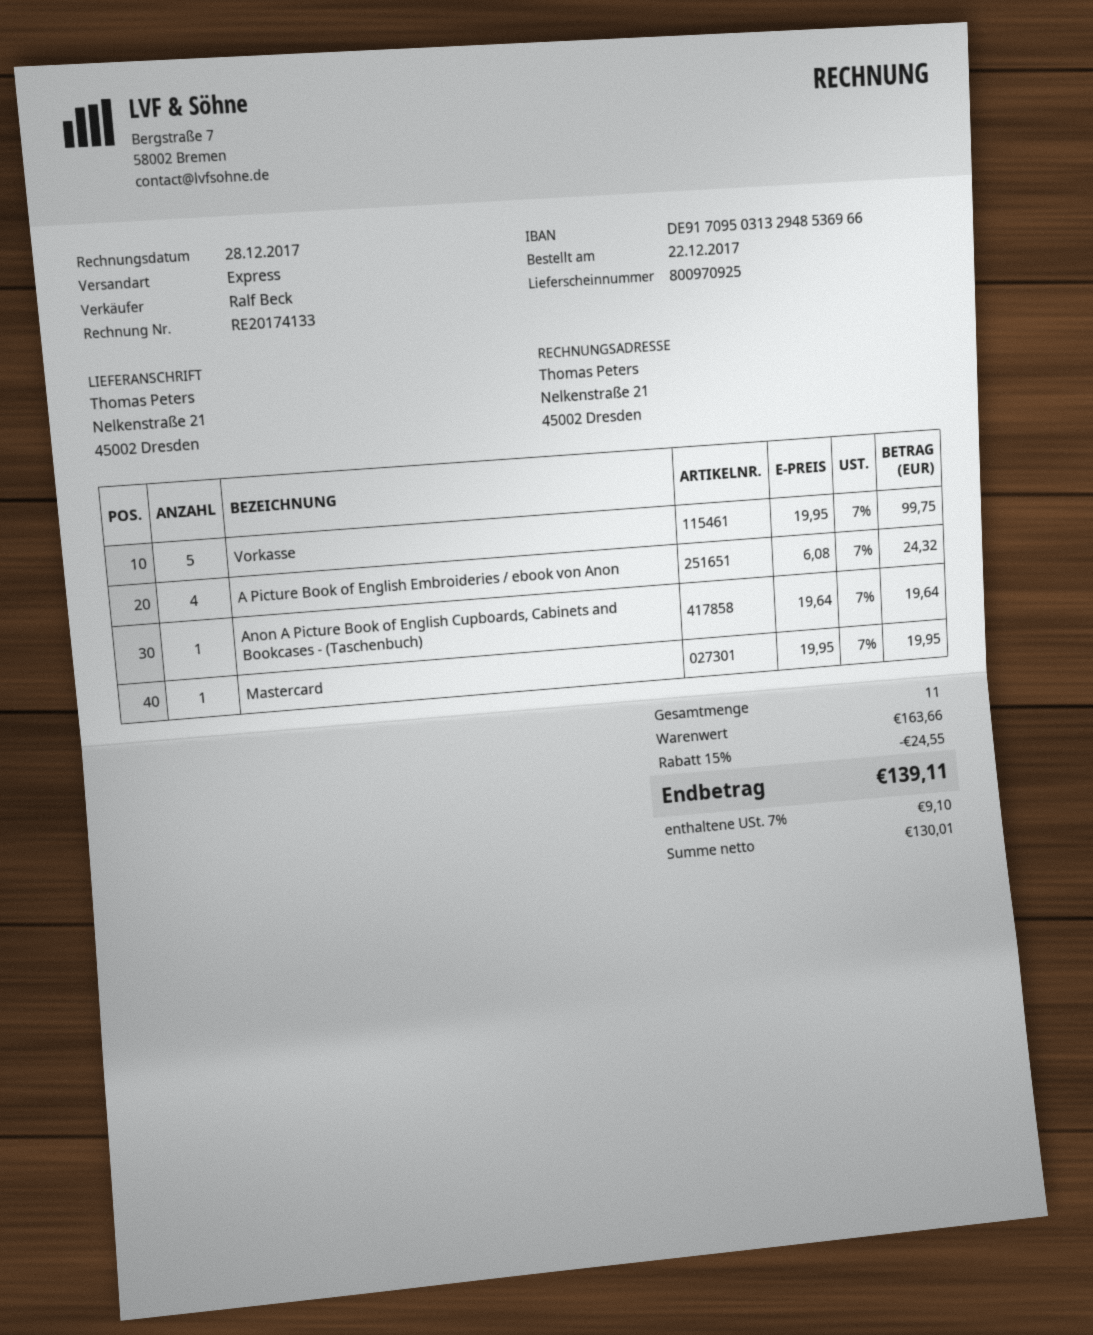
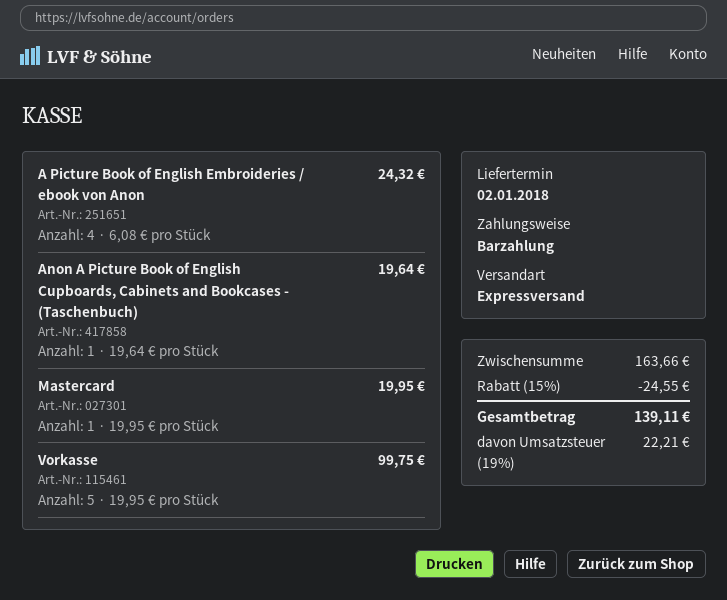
tax: 7% = 9.10 -> 19% = 22.21

